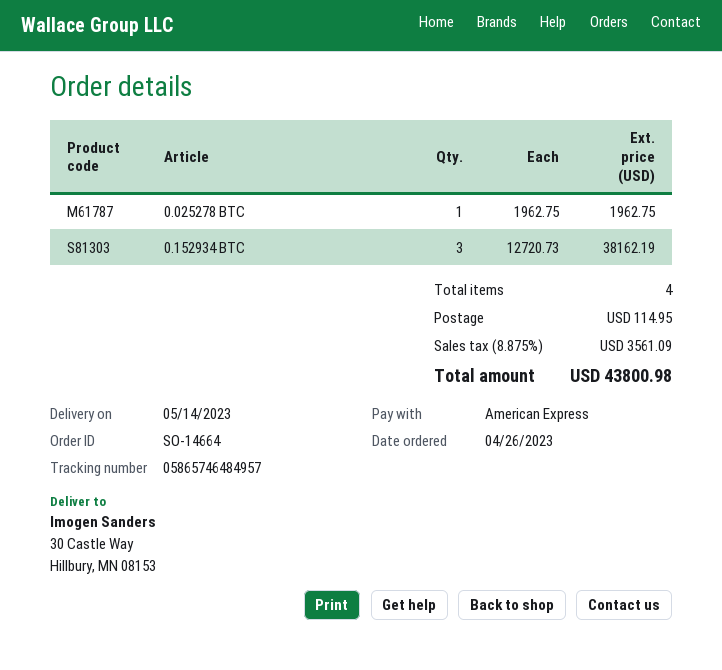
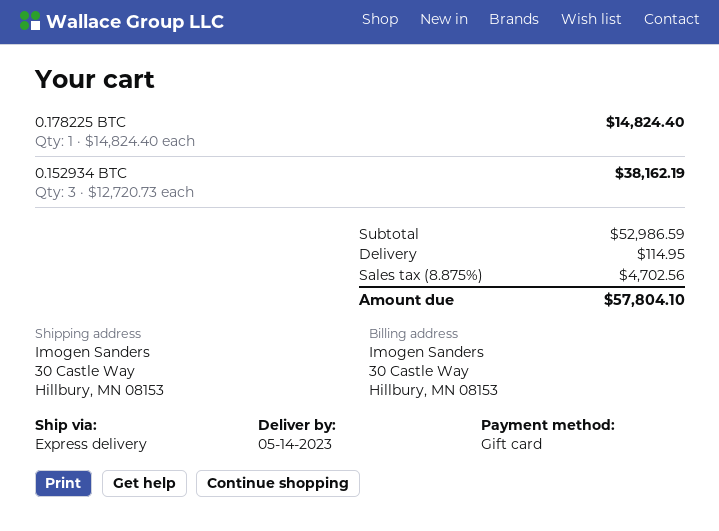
payment method: American Express -> gift card
0.025278 BTC: 1 x 1962.75 = 1962.75 -> none
0.178225 BTC: none -> 1 x 14824.40 = 14824.40
tax: 8.875% = 3561.09 -> 8.875% = 4702.56
total: 43800.98 -> 57804.10

